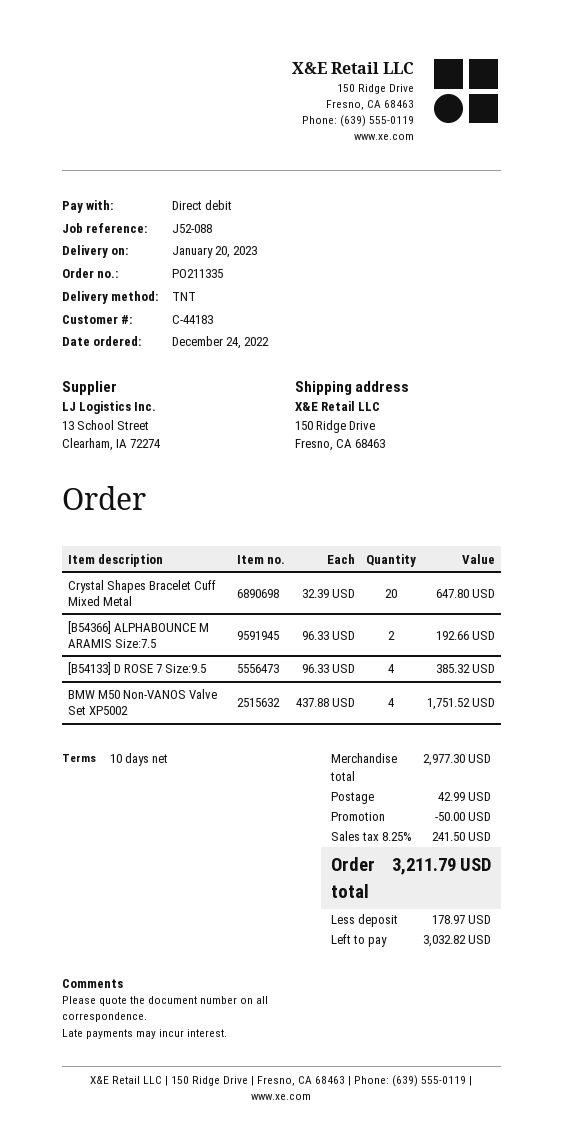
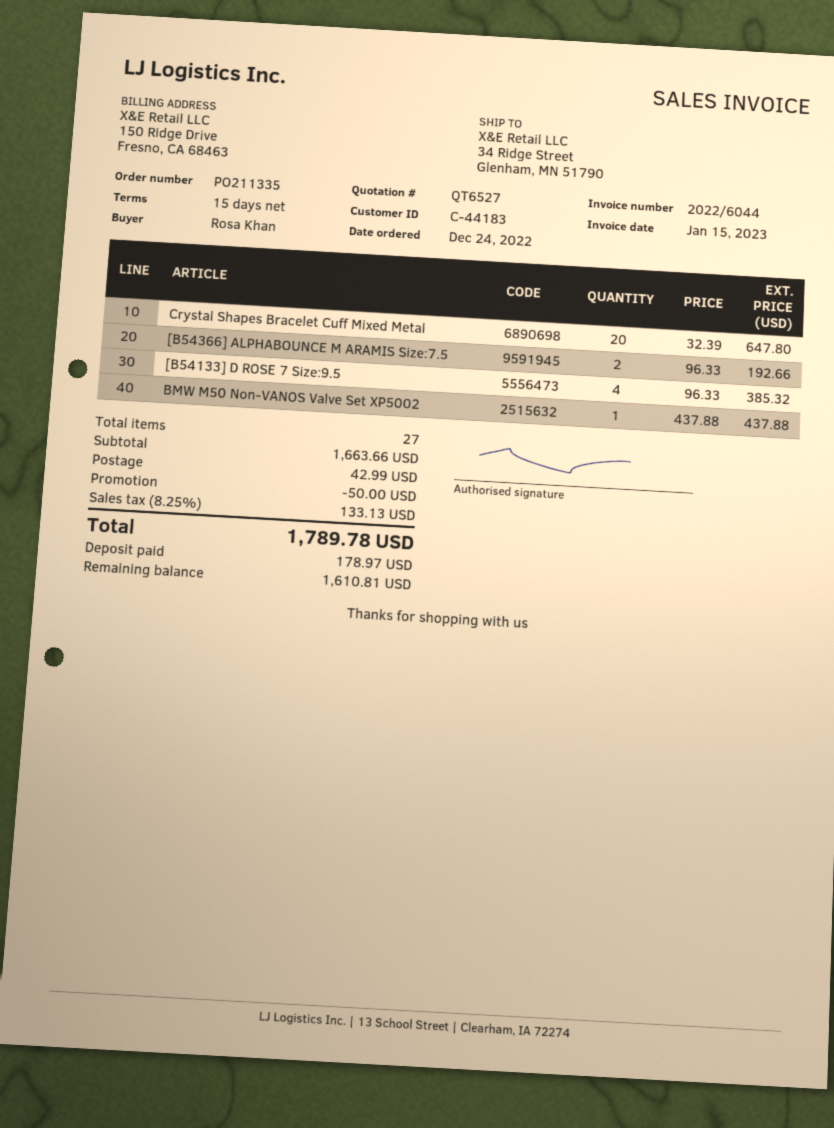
payment terms: 10 days -> 15 days
ship to: 150 Ridge Drive, Fresno, CA 68463 -> 34 Ridge Street, Glenham, MN 51790
BMW M50 Non-VANOS Valve Set XP5002: 4 x 437.88 = 1751.52 -> 1 x 437.88 = 437.88
subtotal: 2977.30 -> 1663.66
tax: 8.25% = 241.50 -> 8.25% = 133.13
total: 3211.79 -> 1789.78
balance: 3032.82 -> 1610.81

